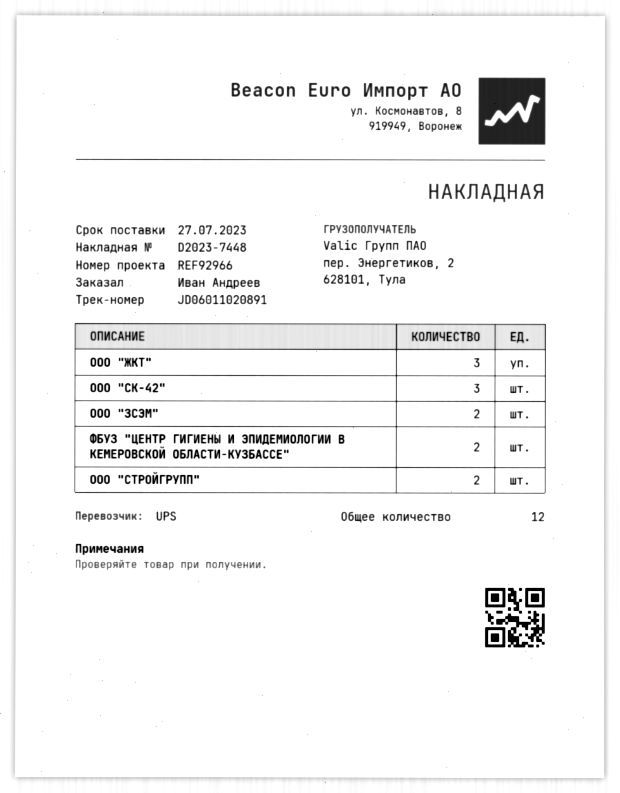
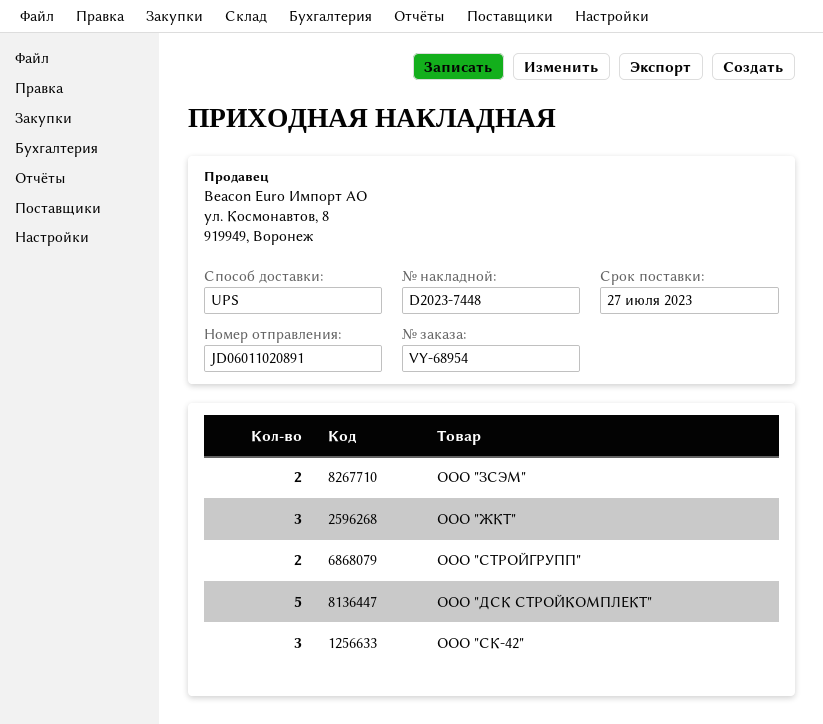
ФБУЗ "ЦЕНТР ГИГИЕНЫ И ЭПИДЕМИОЛОГИИ В КЕМЕРОВСКОЙ ОБЛАСТИ-КУЗБАССЕ": 2 -> none
ООО "ДСК СТРОЙКОМПЛЕКТ": none -> 5

